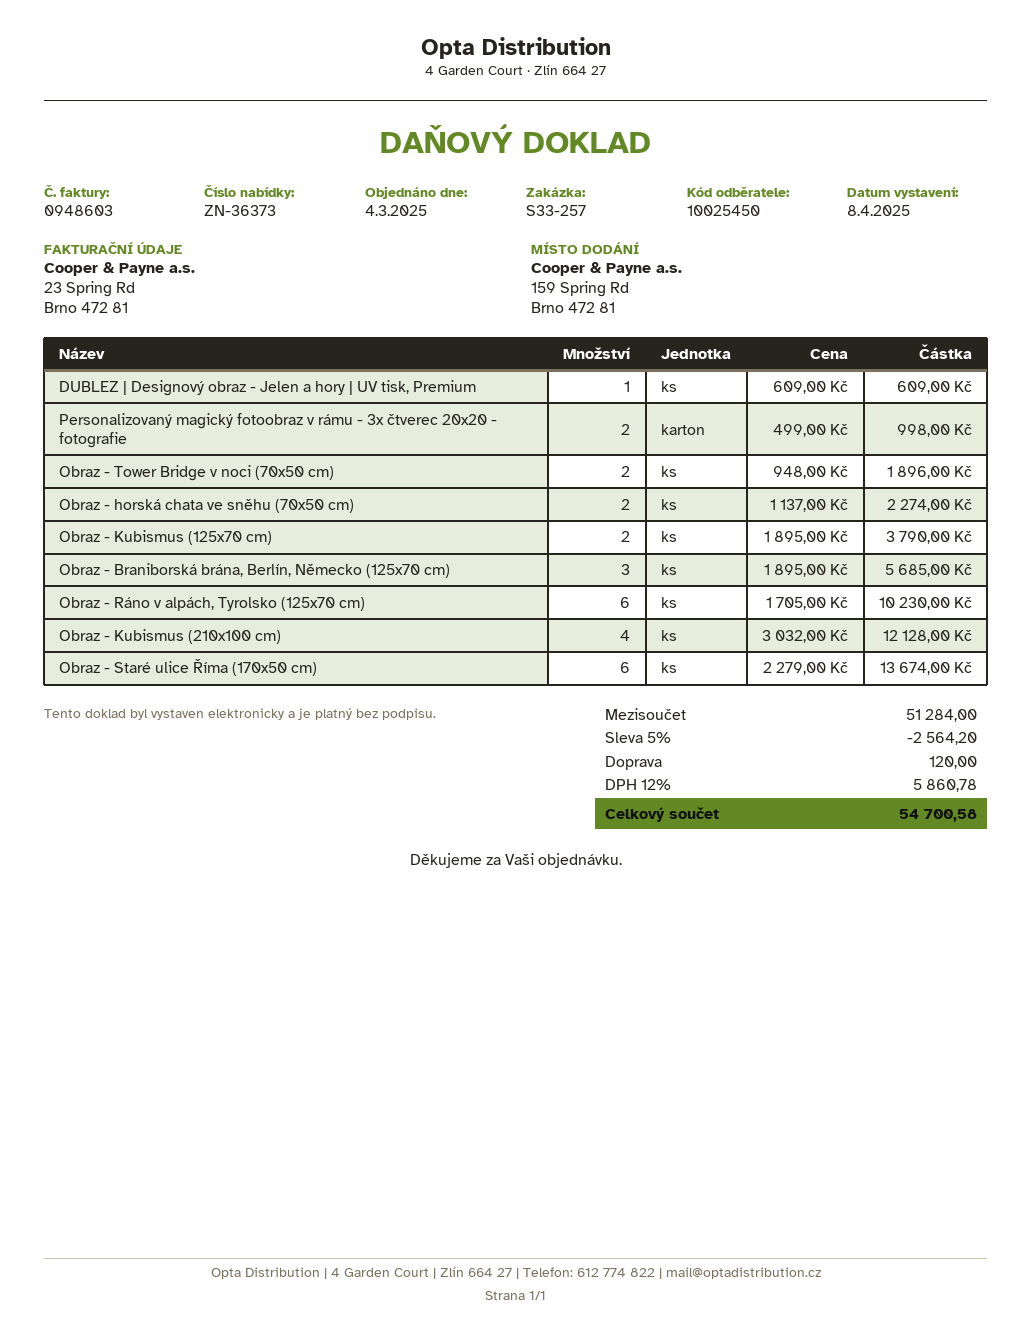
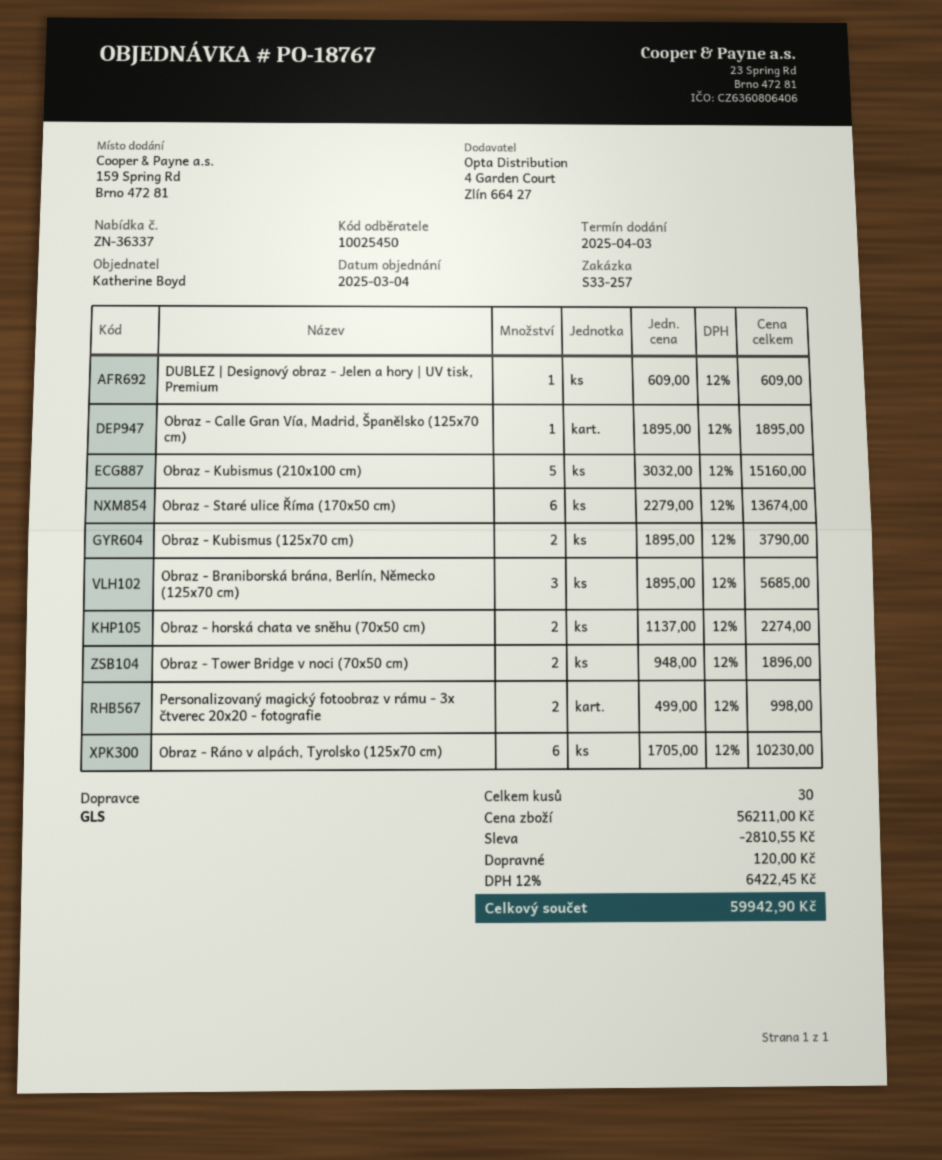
quote number: ZN-36373 -> ZN-36337
Obraz - Kubismus (210x100 cm): 4 x 3032.00 = 12128.00 -> 5 x 3032.00 = 15160.00
Obraz - Calle Gran Vía, Madrid, Španělsko (125x70 cm): none -> 1 x 1895.00 = 1895.00
subtotal: 51284.00 -> 56211.00
discount: 2564.20 -> 2810.55
tax: 12% = 5860.78 -> 12% = 6422.45
total: 54700.58 -> 59942.90

